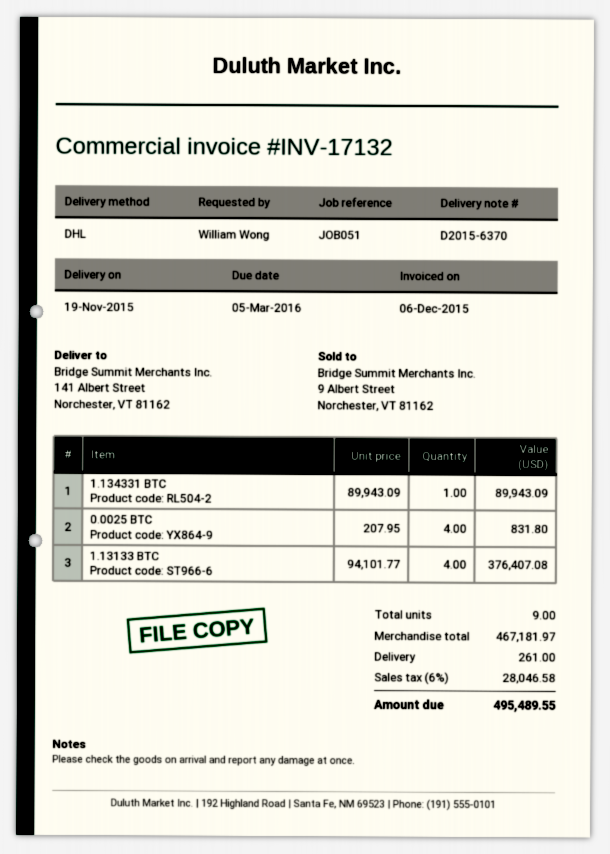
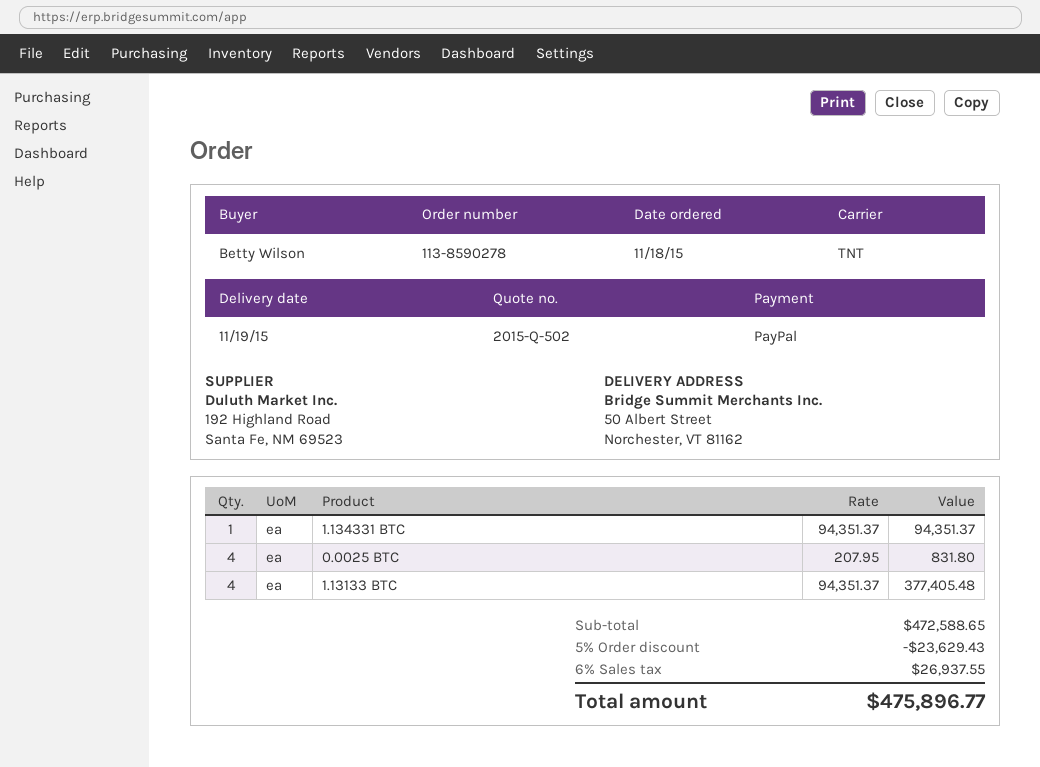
ordered by: William Wong -> Betty Wilson
shipping method: DHL -> TNT
ship to: 141 Albert Street, Norchester, VT 81162 -> 50 Albert Street, Norchester, VT 81162
1.134331 BTC: 1 x 89943.09 = 89943.09 -> 1 x 94351.37 = 94351.37
1.13133 BTC: 4 x 94101.77 = 376407.08 -> 4 x 94351.37 = 377405.48
subtotal: 467181.97 -> 472588.65
discount: none -> 5% = 23629.43
shipping: 261.00 -> none
tax: 6% = 28046.58 -> 6% = 26937.55
total: 495489.55 -> 475896.77

